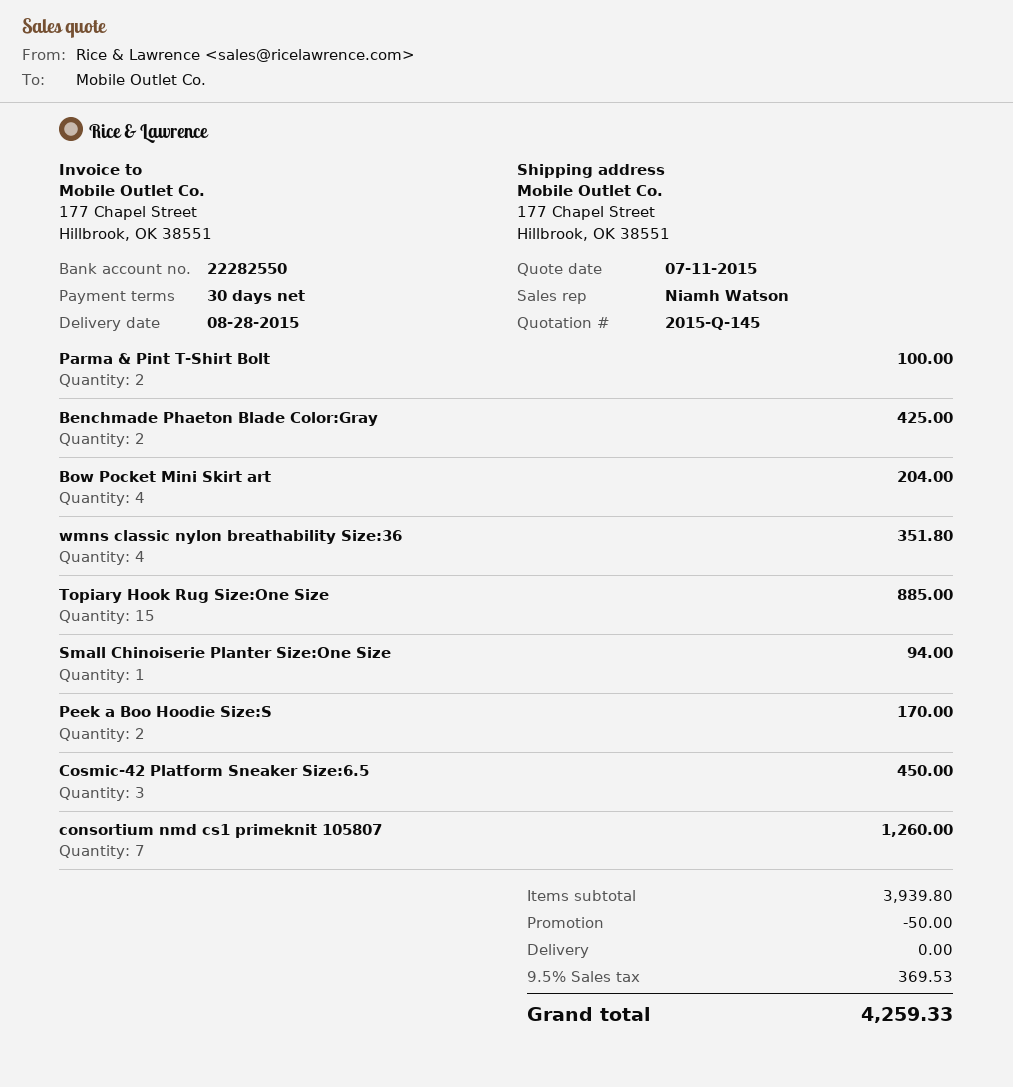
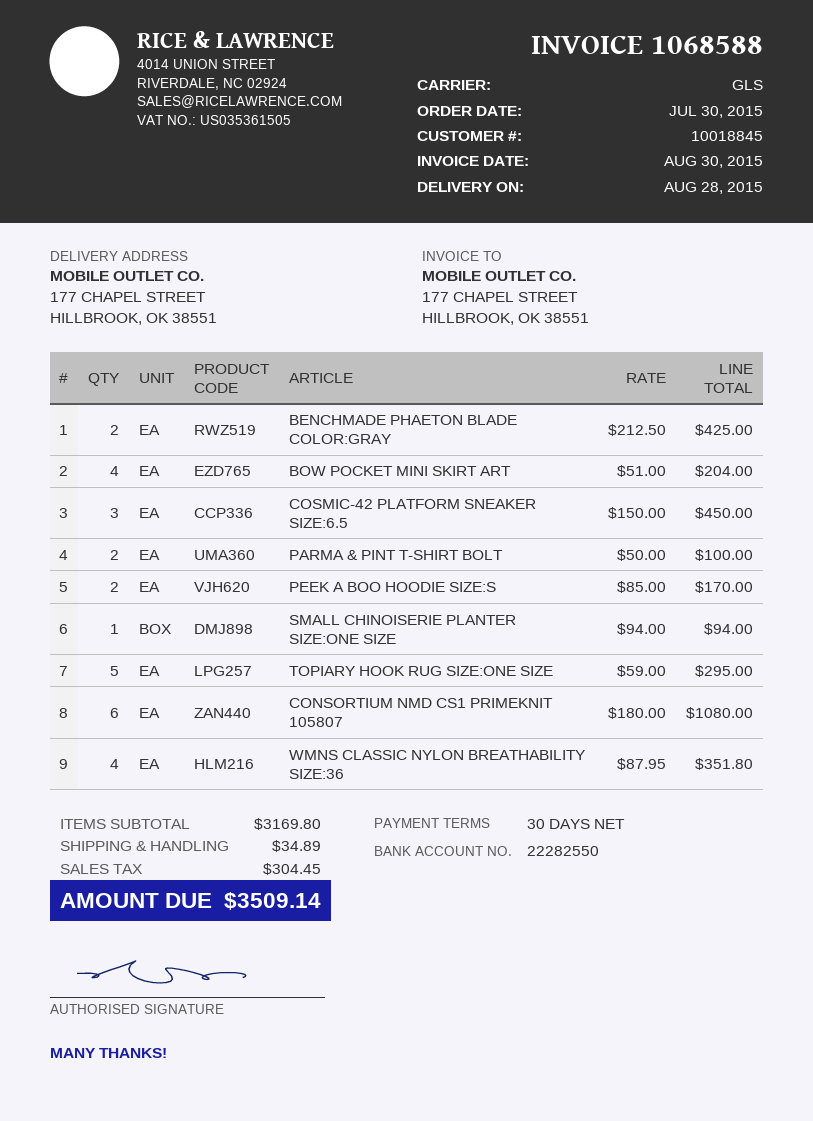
Topiary Hook Rug Size:One Size: 15 for 885.00 -> 5 for 295.00
consortium nmd cs1 primeknit 105807: 7 for 1260.00 -> 6 for 1080.00
subtotal: 3939.80 -> 3169.80
discount: 50.00 -> none
shipping: 0.00 -> 34.89
tax: 369.53 -> 304.45
total: 4259.33 -> 3509.14

